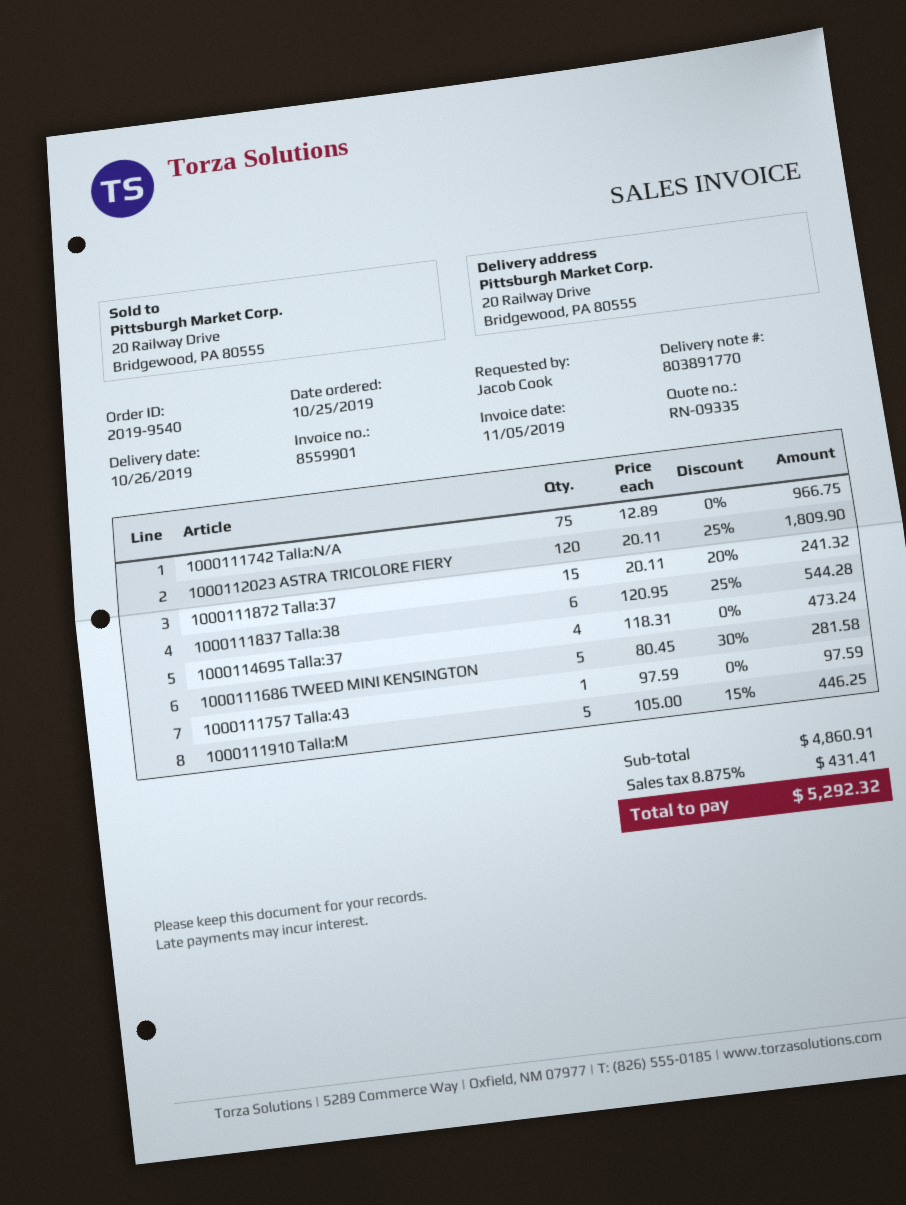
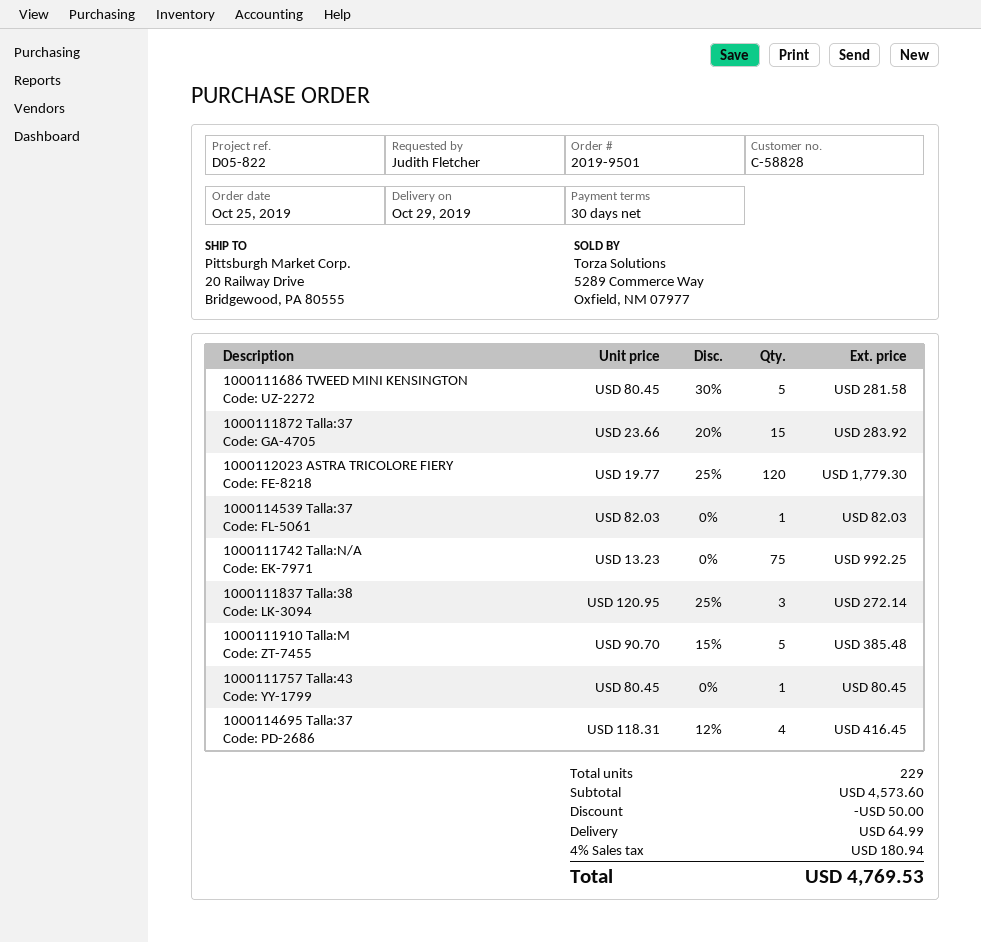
order number: 2019-9540 -> 2019-9501
delivery date: 2019-10-26 -> 2019-10-29
ordered by: Jacob Cook -> Judith Fletcher
1000111742 Talla:N/A: 75 x 12.89 = 966.75 -> 75 x 13.23 = 992.25
1000112023 ASTRA TRICOLORE FIERY: 120 x 20.11 - 25% = 1809.90 -> 120 x 19.77 - 25% = 1779.30
1000111872 Talla:37: 15 x 20.11 - 20% = 241.32 -> 15 x 23.66 - 20% = 283.92
1000111837 Talla:38: 6 x 120.95 - 25% = 544.28 -> 3 x 120.95 - 25% = 272.14
1000114695 Talla:37: 4 x 118.31 = 473.24 -> 4 x 118.31 - 12% = 416.45
1000111757 Talla:43: 1 x 97.59 = 97.59 -> 1 x 80.45 = 80.45
1000111910 Talla:M: 5 x 105.00 - 15% = 446.25 -> 5 x 90.70 - 15% = 385.48
1000114539 Talla:37: none -> 1 x 82.03 = 82.03
subtotal: 4860.91 -> 4573.60
discount: none -> 50.00
shipping: none -> 64.99
tax: 8.875% = 431.41 -> 4% = 180.94
total: 5292.32 -> 4769.53

